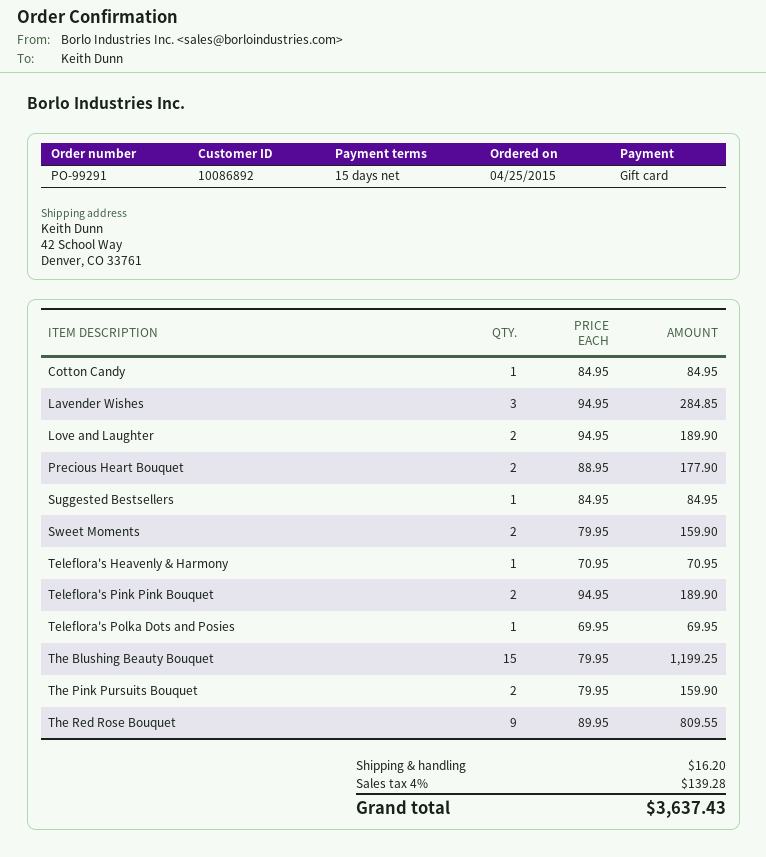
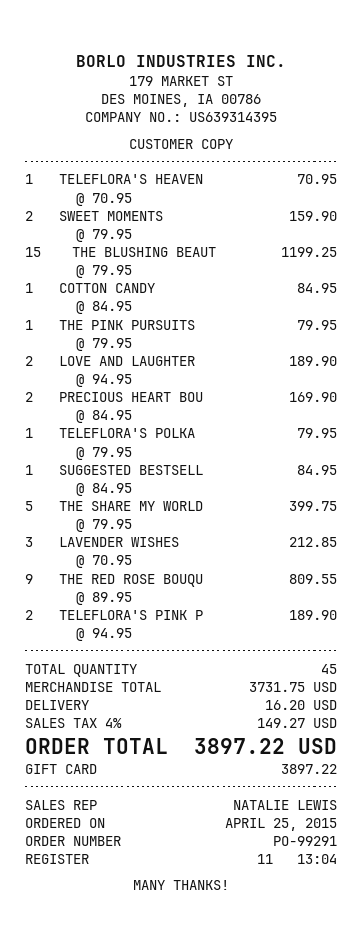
Lavender Wishes: 3 x 94.95 = 284.85 -> 3 x 70.95 = 212.85
Precious Heart Bouquet: 2 x 88.95 = 177.90 -> 2 x 84.95 = 169.90
Teleflora's Polka Dots and Posies: 1 x 69.95 = 69.95 -> 1 x 79.95 = 79.95
The Pink Pursuits Bouquet: 2 x 79.95 = 159.90 -> 1 x 79.95 = 79.95
THE SHARE MY WORLD: none -> 5 x 79.95 = 399.75
tax: 4% = 139.28 -> 4% = 149.27
total: 3637.43 -> 3897.22

